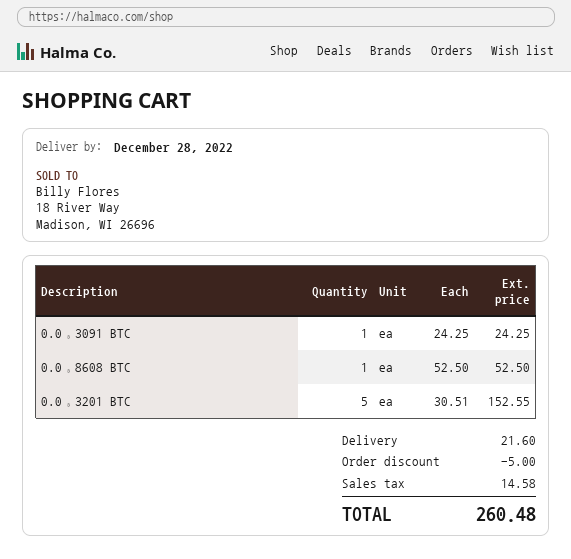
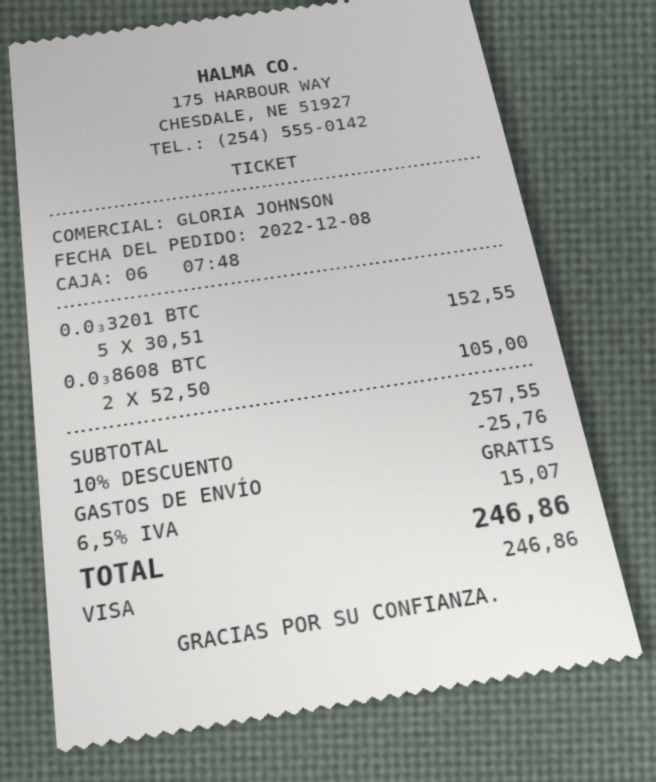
0.0₃3091 BTC: 1 x 24.25 = 24.25 -> none
0.0₃8608 BTC: 1 x 52.50 = 52.50 -> 2 x 52.50 = 105.00
discount: 5.00 -> 25.76
shipping: 21.60 -> 0.00
tax: 14.58 -> 15.07
total: 260.48 -> 246.86

